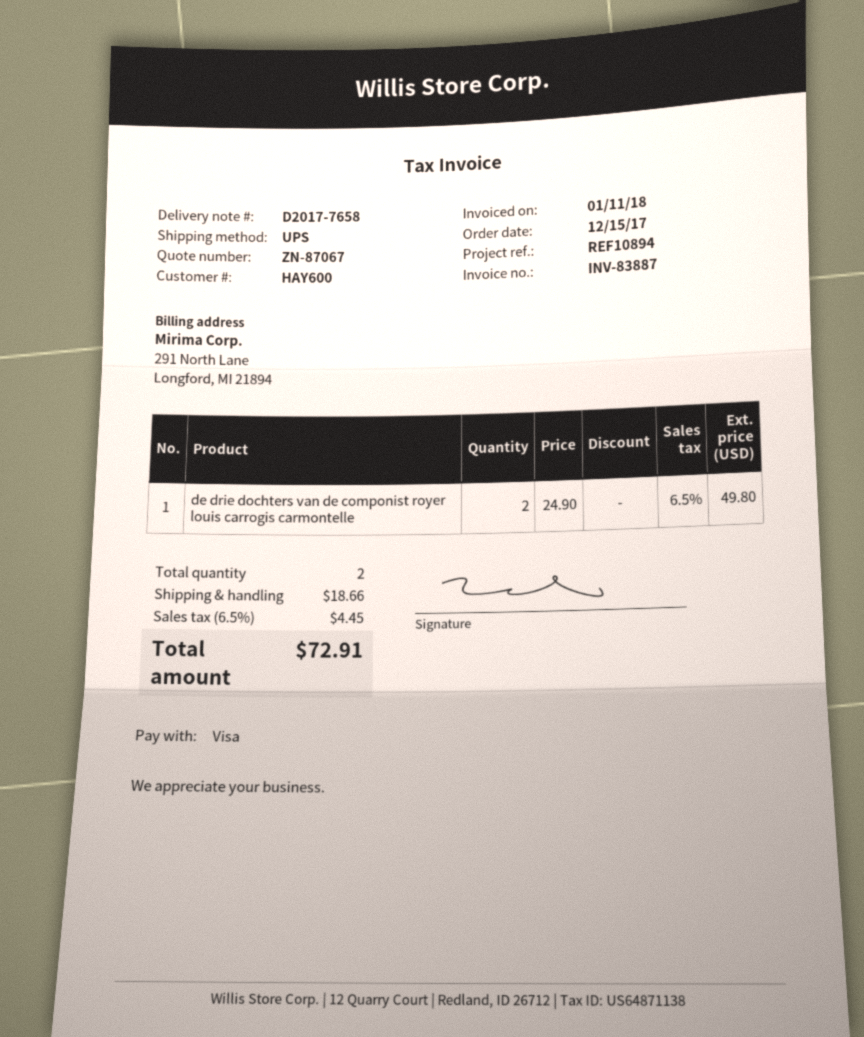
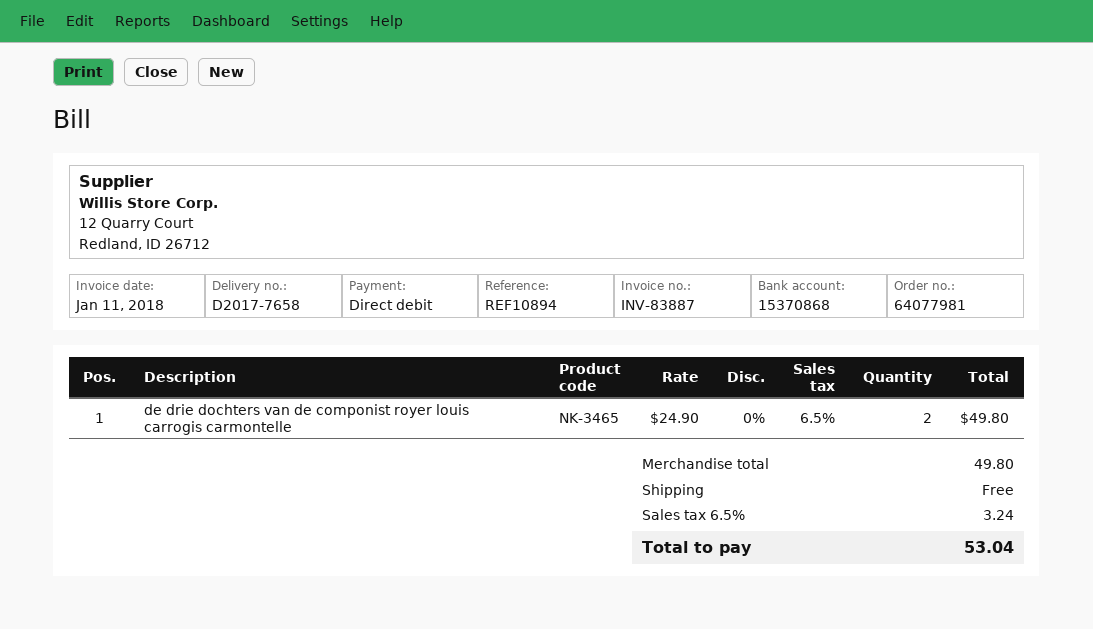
payment method: Visa -> direct debit
shipping: 18.66 -> 0.00
tax: 6.5% = 4.45 -> 6.5% = 3.24
total: 72.91 -> 53.04

